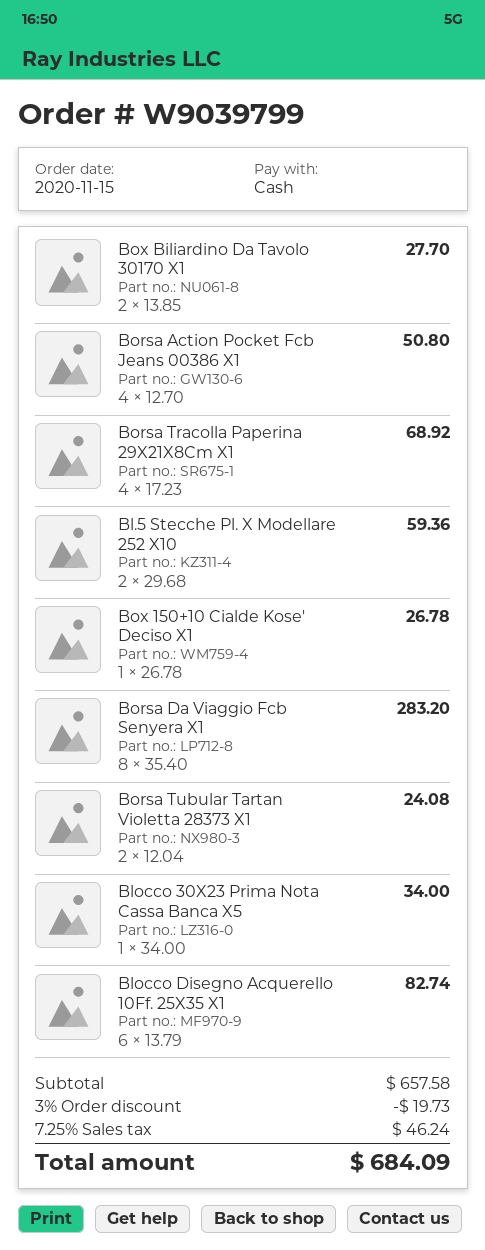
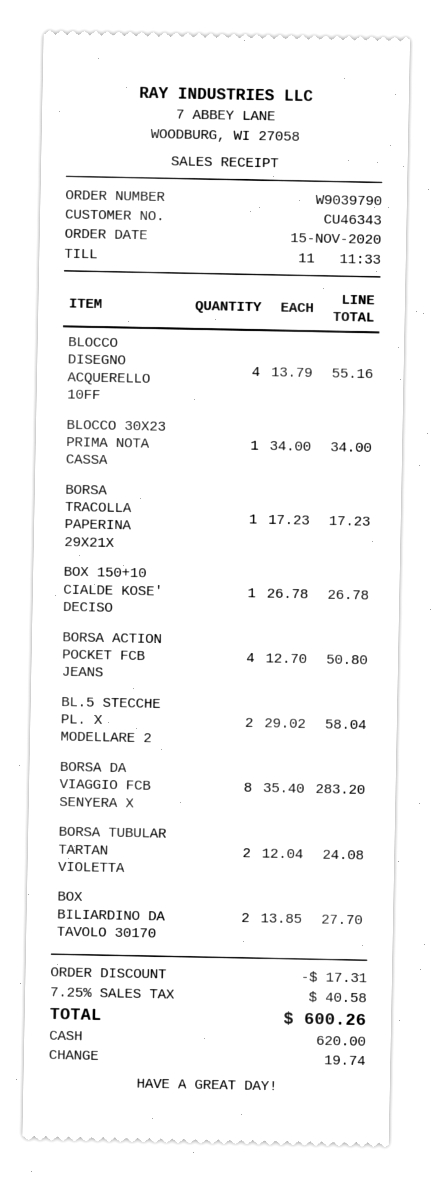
order number: W9039799 -> W9039790
Borsa Tracolla Paperina 29X21X8Cm X1: 4 x 17.23 = 68.92 -> 1 x 17.23 = 17.23
Bl.5 Stecche Pl. X Modellare 252 X10: 2 x 29.68 = 59.36 -> 2 x 29.02 = 58.04
Blocco Disegno Acquerello 10Ff. 25X35 X1: 6 x 13.79 = 82.74 -> 4 x 13.79 = 55.16
discount: 19.73 -> 17.31
tax: 7.25% = 46.24 -> 7.25% = 40.58
total: 684.09 -> 600.26

